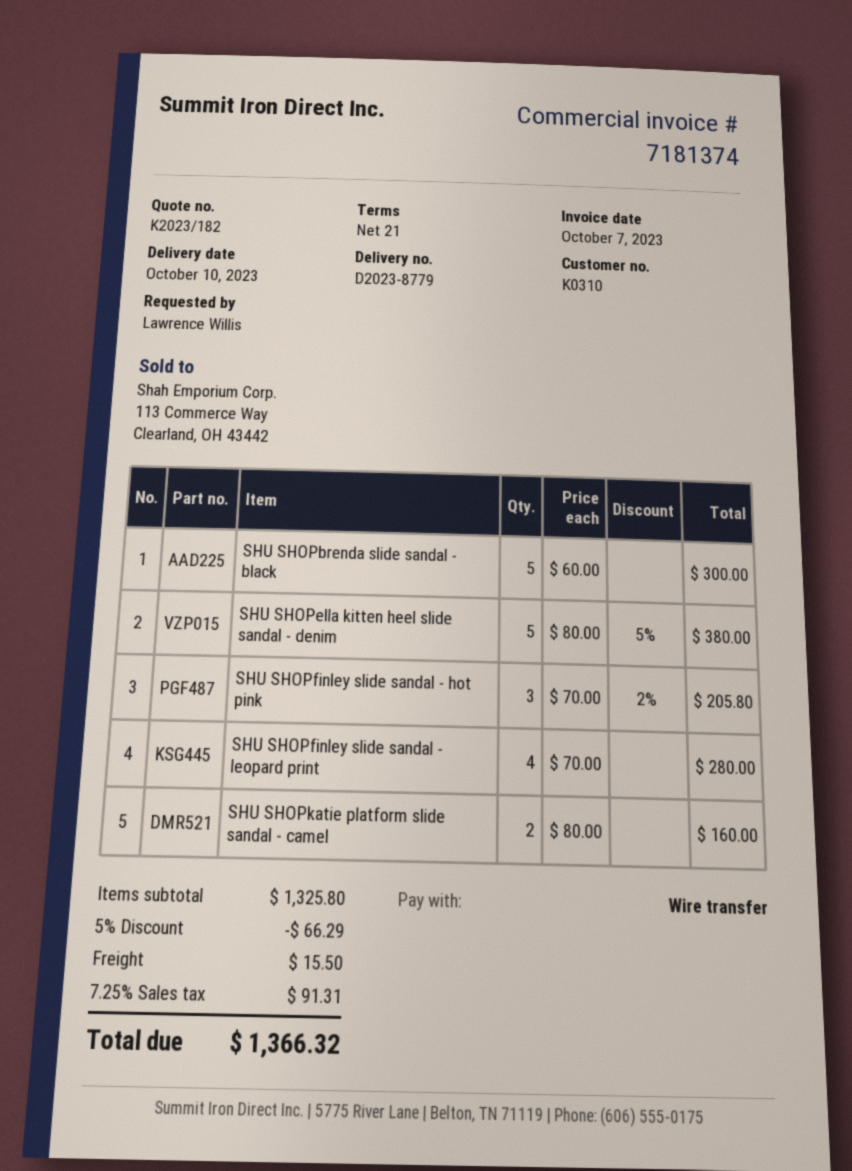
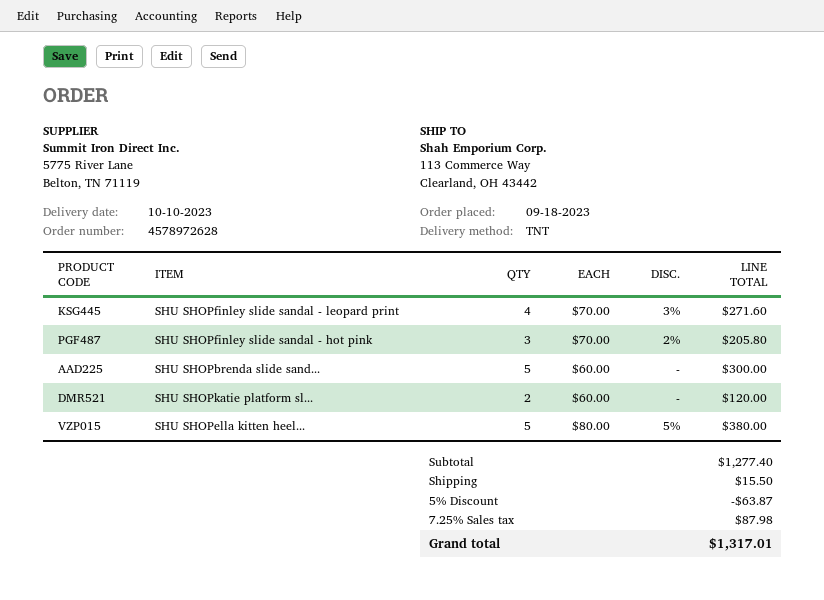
SHU SHOPfinley slide sandal - leopard print: 4 x 70.00 = 280.00 -> 4 x 70.00 - 3% = 271.60
SHU SHOPkatie platform slide sandal - camel: 2 x 80.00 = 160.00 -> 2 x 60.00 = 120.00
subtotal: 1325.80 -> 1277.40
discount: 5% = 66.29 -> 5% = 63.87
tax: 7.25% = 91.31 -> 7.25% = 87.98
total: 1366.32 -> 1317.01

